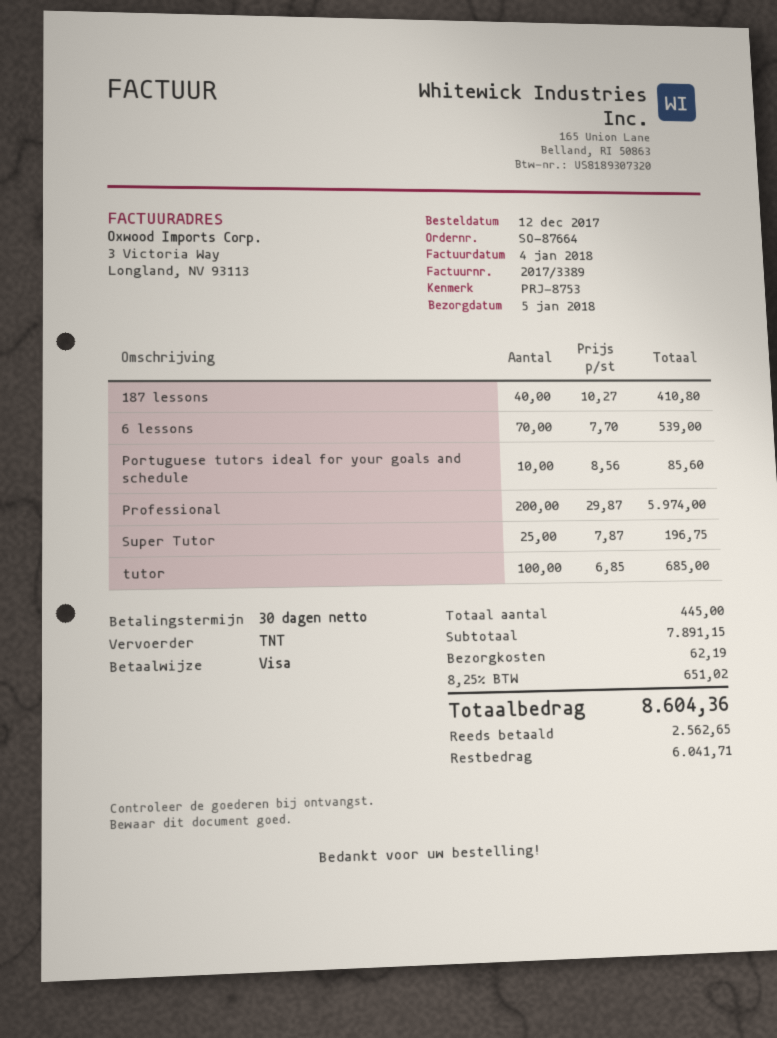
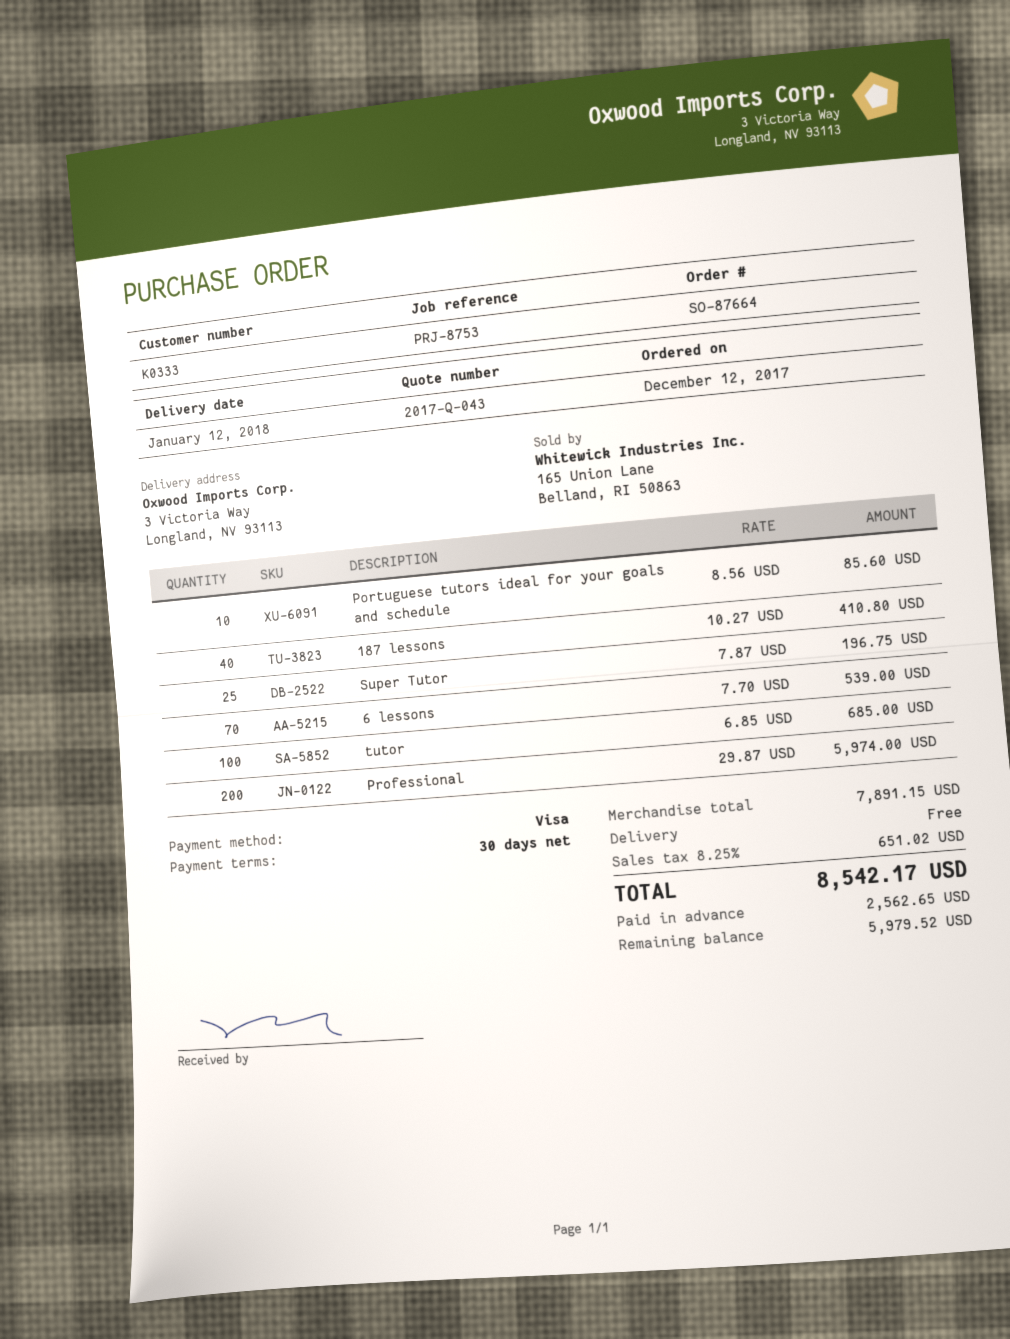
delivery date: 2018-01-05 -> 2018-01-12
shipping: 62.19 -> 0.00
total: 8604.36 -> 8542.17
balance: 6041.71 -> 5979.52

